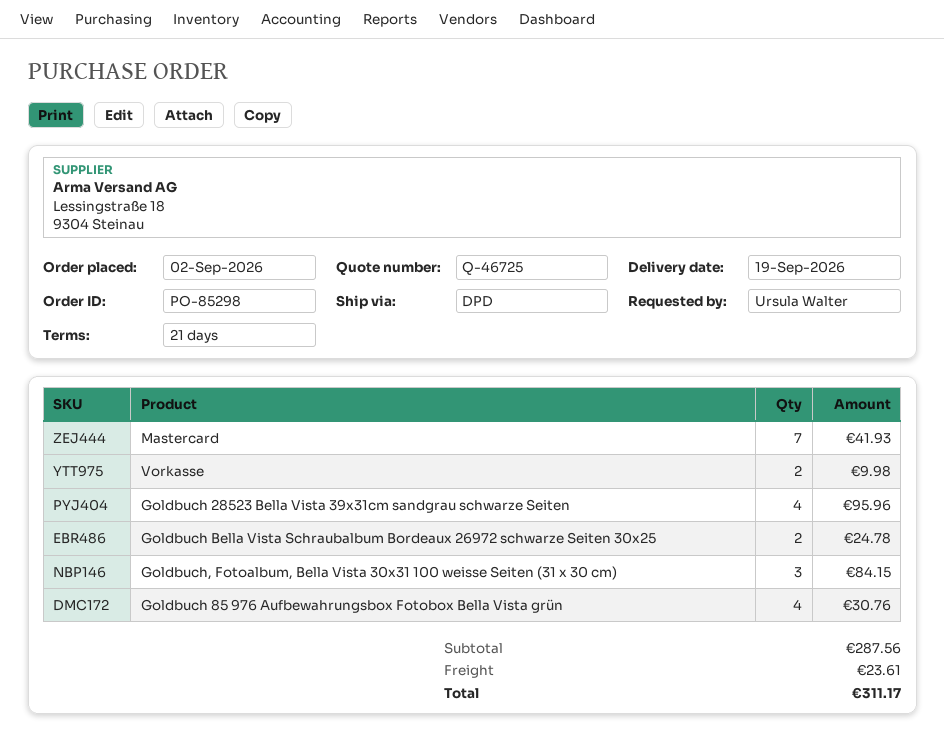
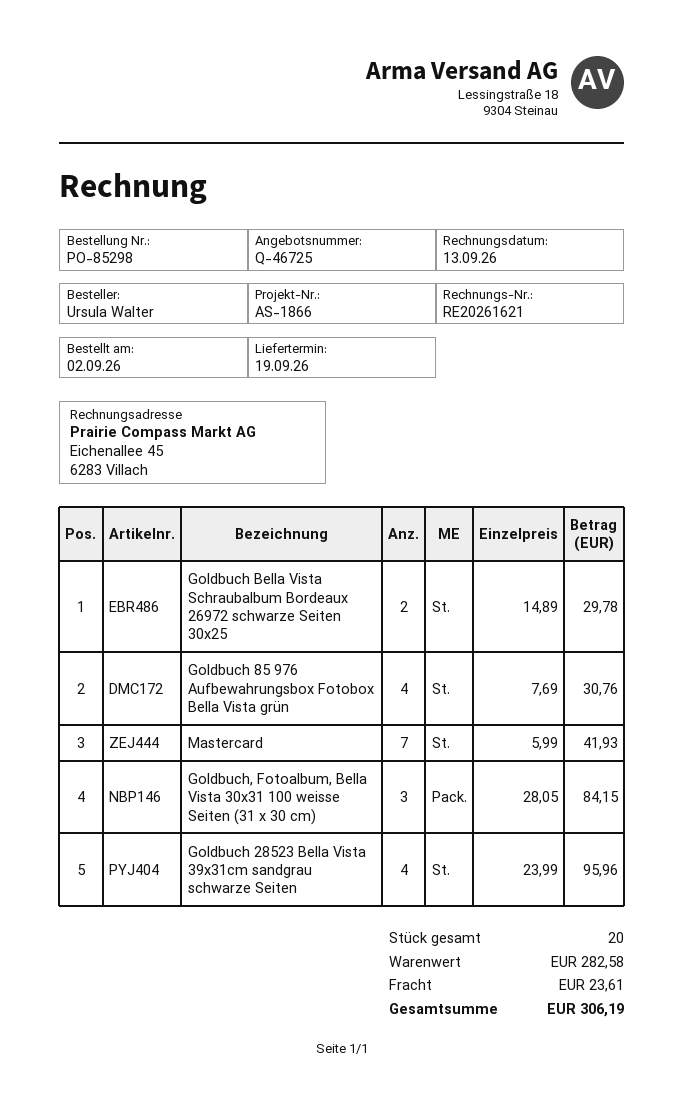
Vorkasse: 2 for 9.98 -> none
Goldbuch Bella Vista Schraubalbum Bordeaux 26972 schwarze Seiten 30x25: 2 for 24.78 -> 2 for 29.78
subtotal: 287.56 -> 282.58
total: 311.17 -> 306.19

